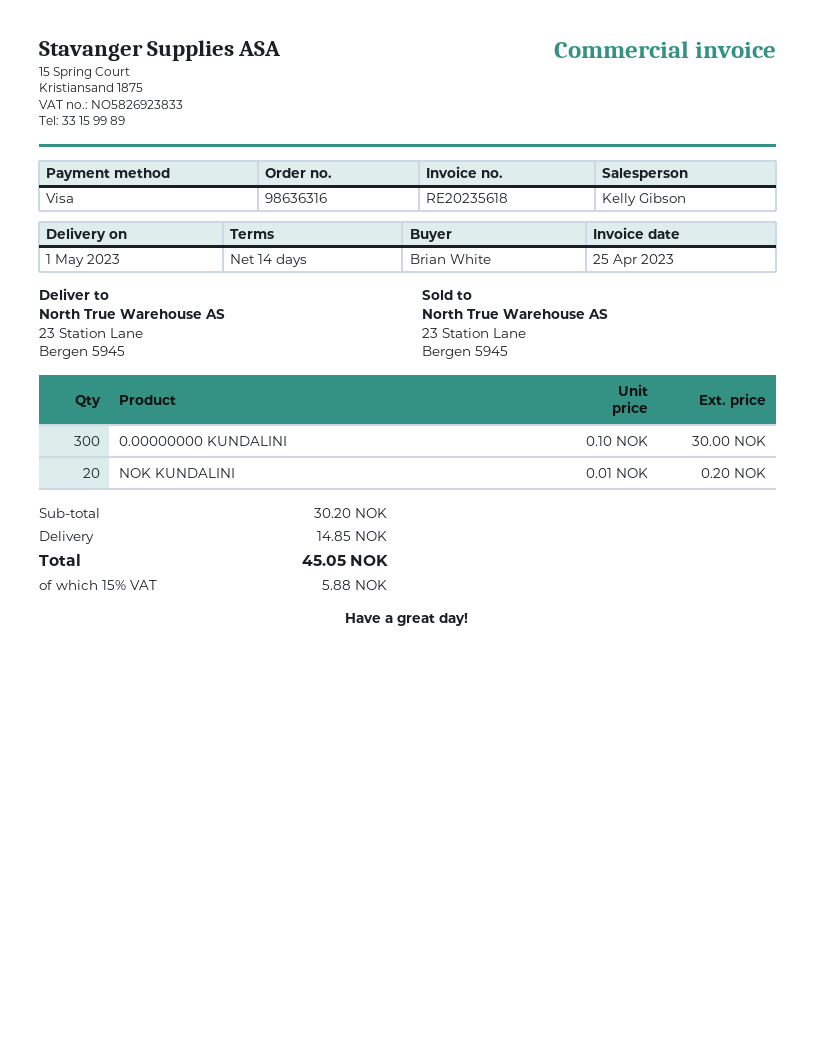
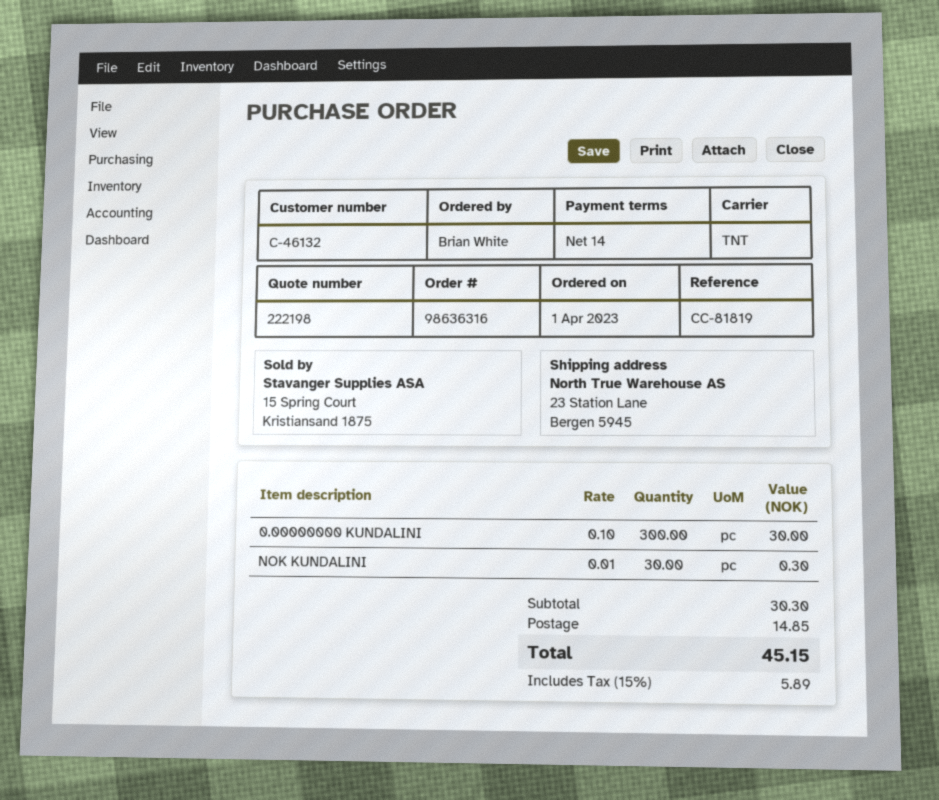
NOK KUNDALINI: 20 x 0.01 = 0.20 -> 30 x 0.01 = 0.30
subtotal: 30.20 -> 30.30
tax: 15% = 5.88 -> 15% = 5.89
total: 45.05 -> 45.15

